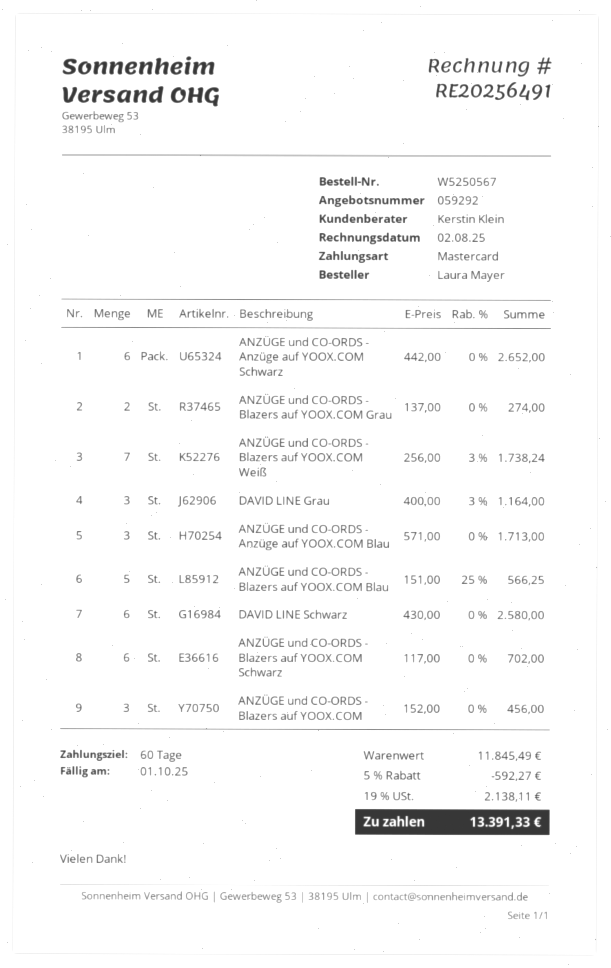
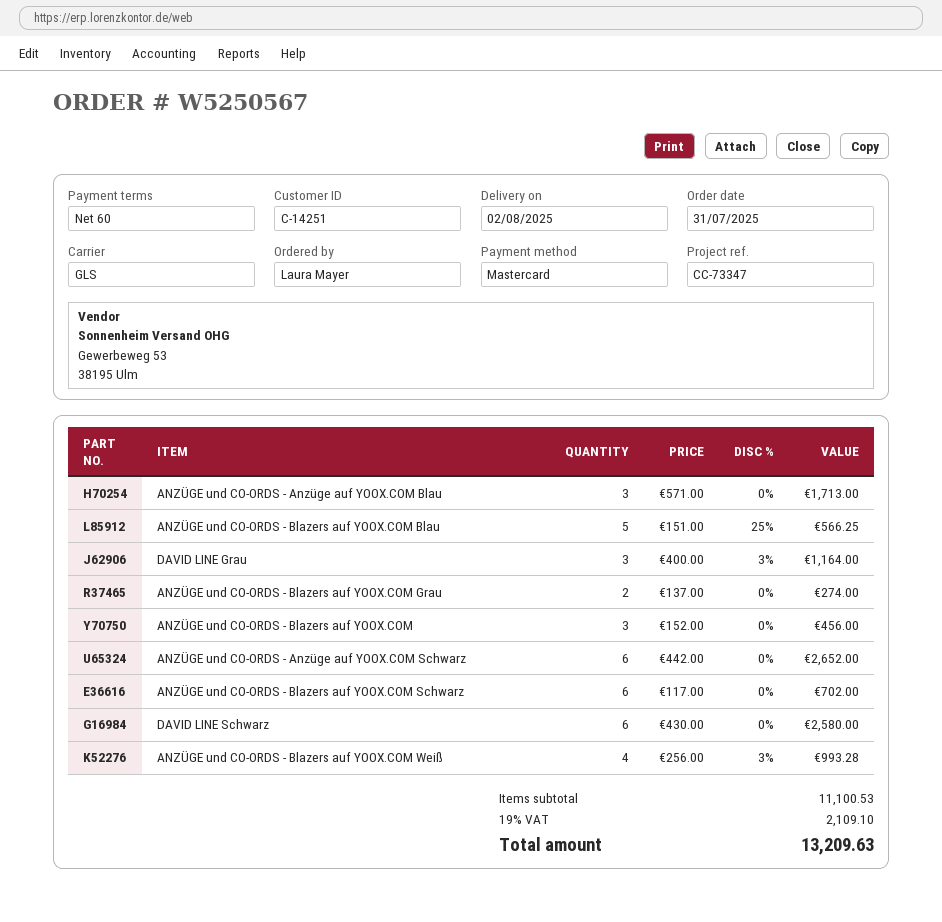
ANZÜGE und CO-ORDS - Blazers auf YOOX.COM Weiß: 7 x 256.00 - 3% = 1738.24 -> 4 x 256.00 - 3% = 993.28
subtotal: 11845.49 -> 11100.53
discount: 5% = 592.27 -> none
tax: 19% = 2138.11 -> 19% = 2109.10
total: 13391.33 -> 13209.63

